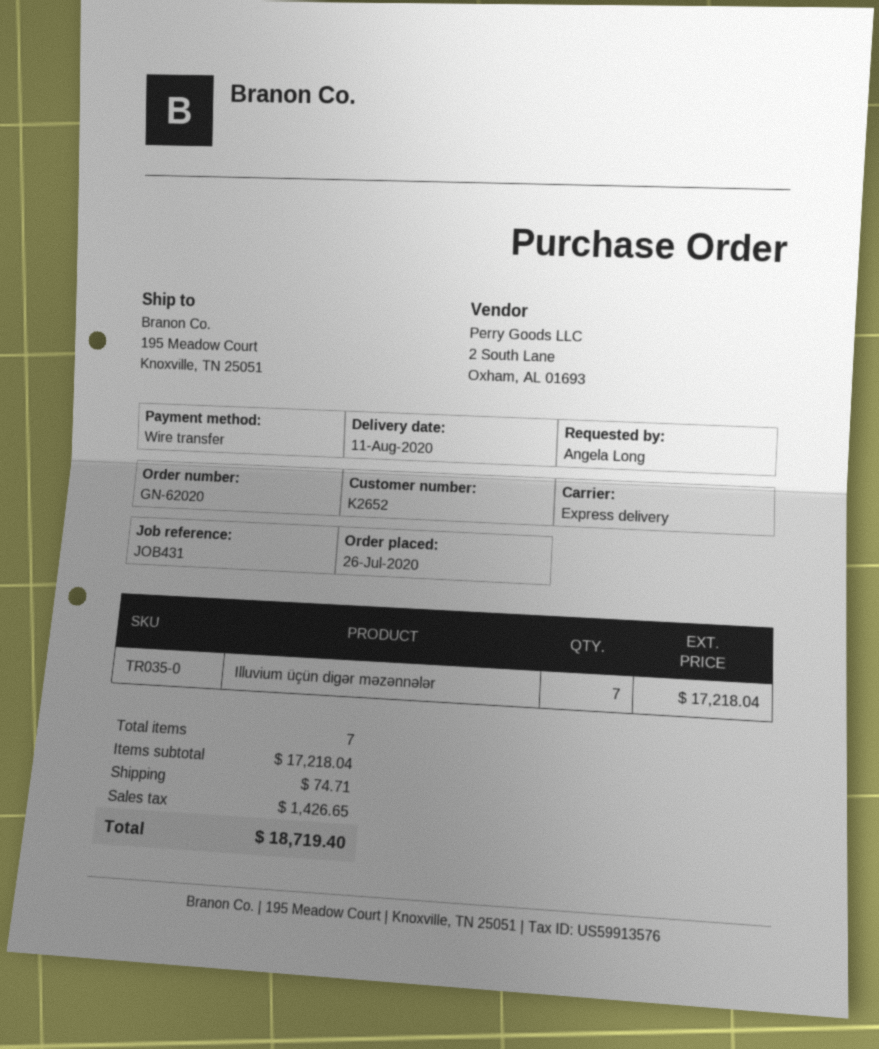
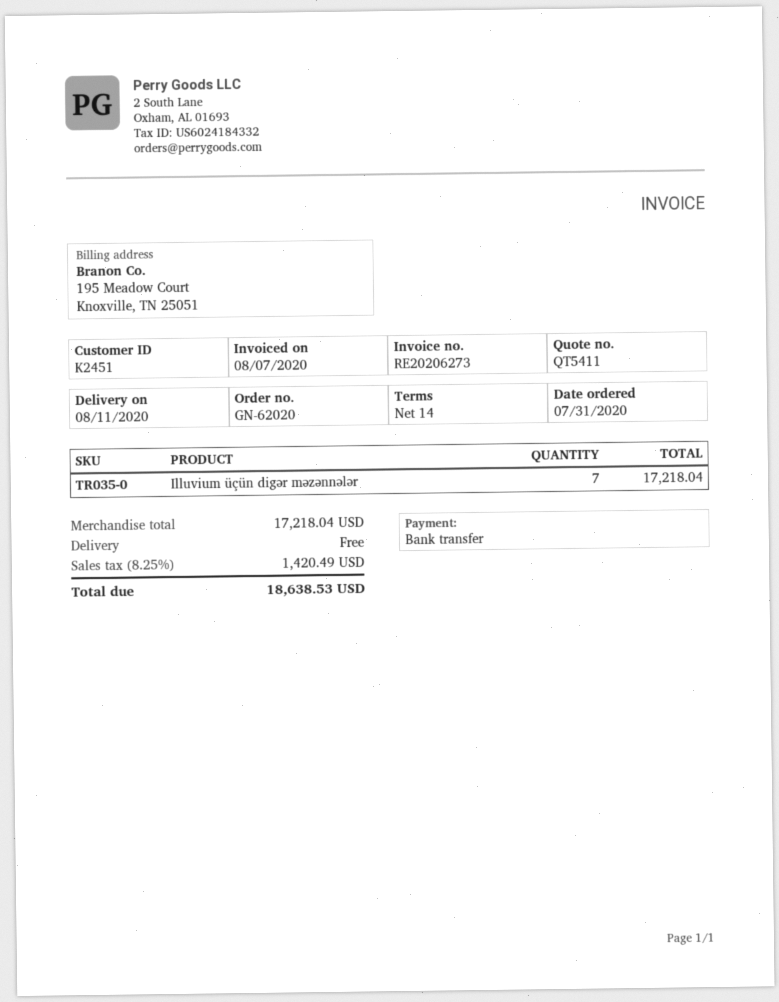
order date: 2020-07-26 -> 2020-07-31
customer number: K2652 -> K2451
shipping: 74.71 -> 0.00
tax: 1426.65 -> 1420.49
total: 18719.40 -> 18638.53

